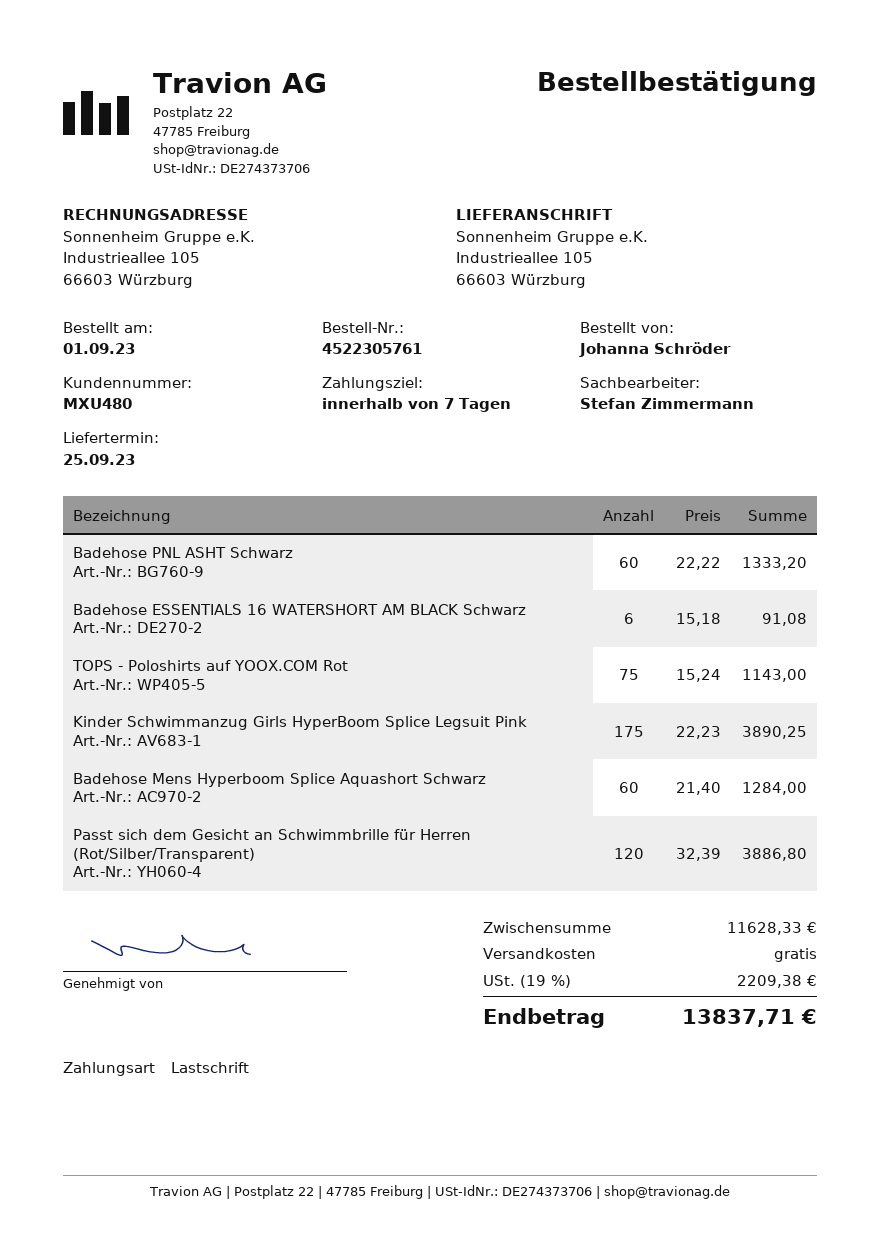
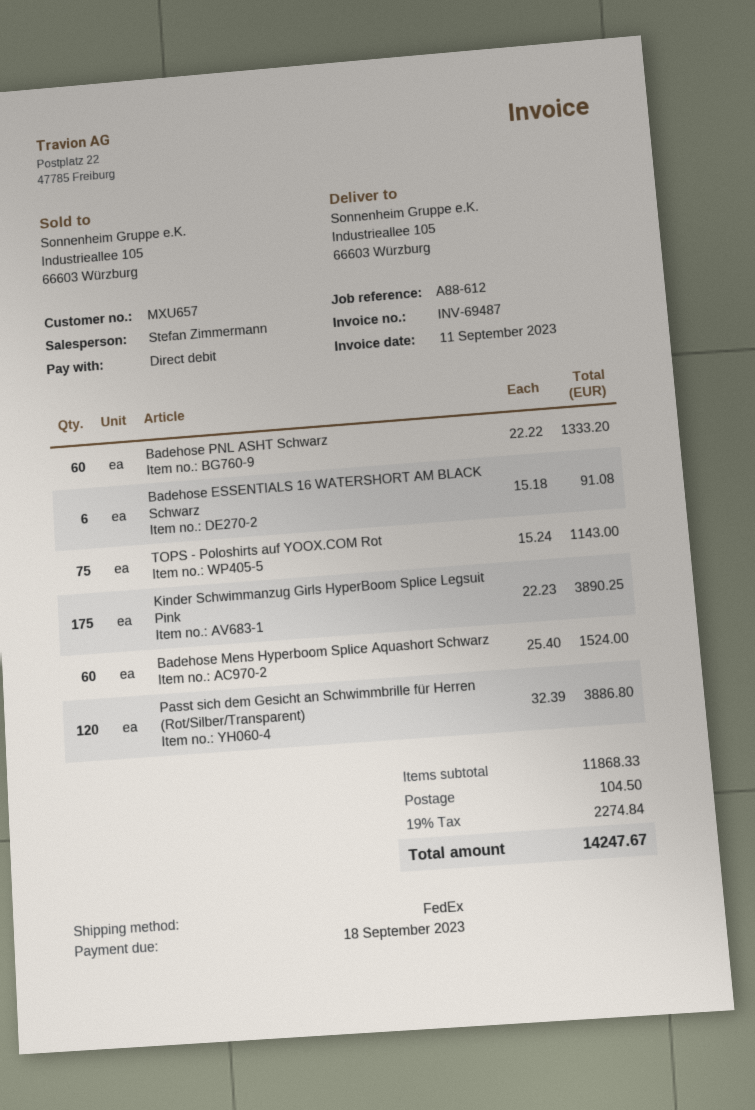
customer number: MXU480 -> MXU657
Badehose Mens Hyperboom Splice Aquashort Schwarz: 60 x 21.40 = 1284.00 -> 60 x 25.40 = 1524.00
subtotal: 11628.33 -> 11868.33
shipping: 0.00 -> 104.50
tax: 19% = 2209.38 -> 19% = 2274.84
total: 13837.71 -> 14247.67

